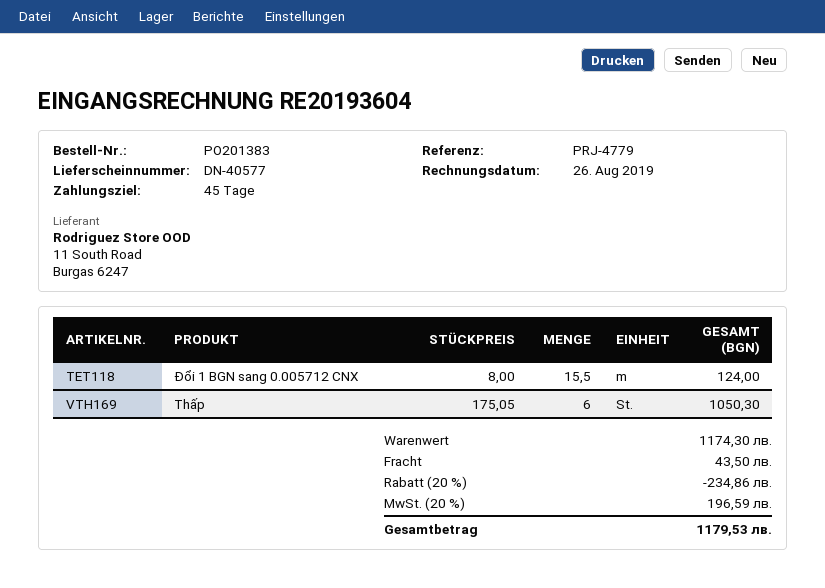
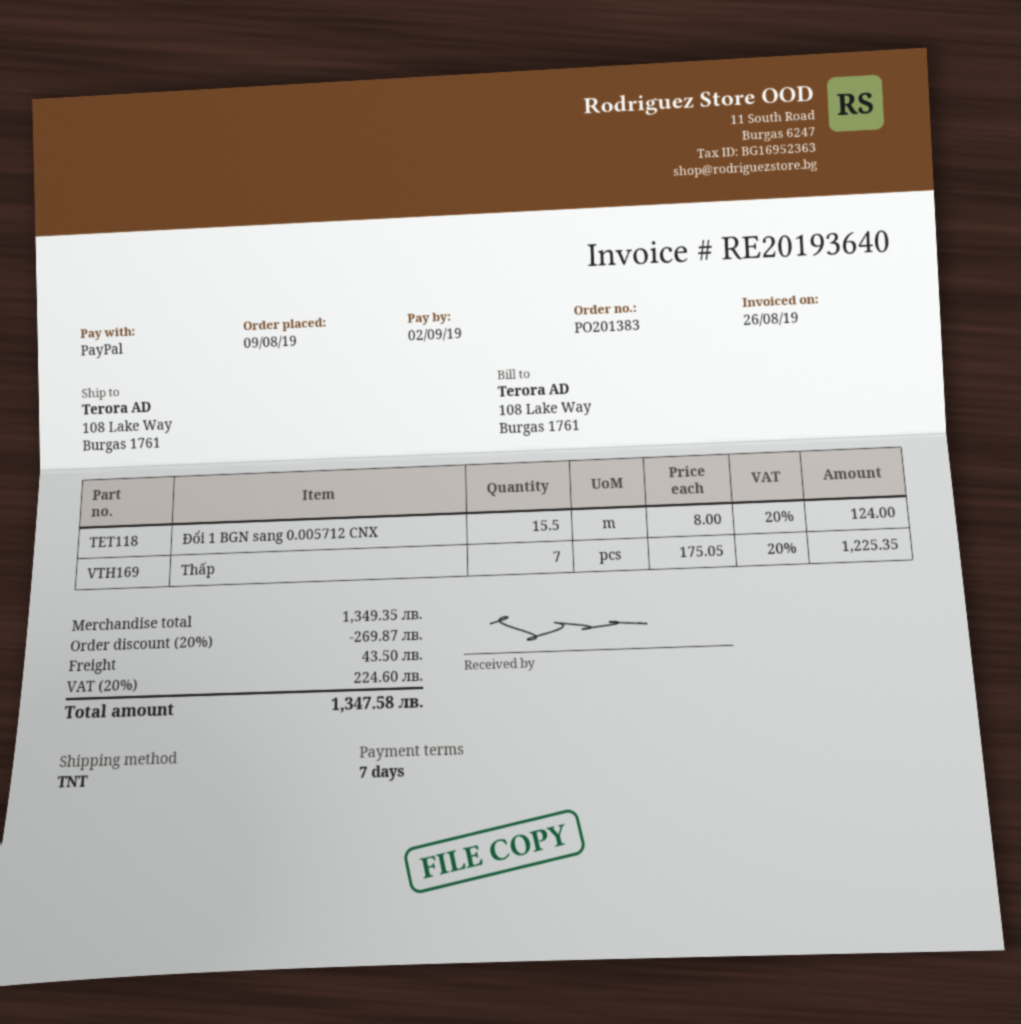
invoice number: RE20193604 -> RE20193640
payment terms: 45 days -> 7 days
Thấp: 6 x 175.05 = 1050.30 -> 7 x 175.05 = 1225.35
subtotal: 1174.30 -> 1349.35
discount: 20% = 234.86 -> 20% = 269.87
tax: 20% = 196.59 -> 20% = 224.60
total: 1179.53 -> 1347.58

